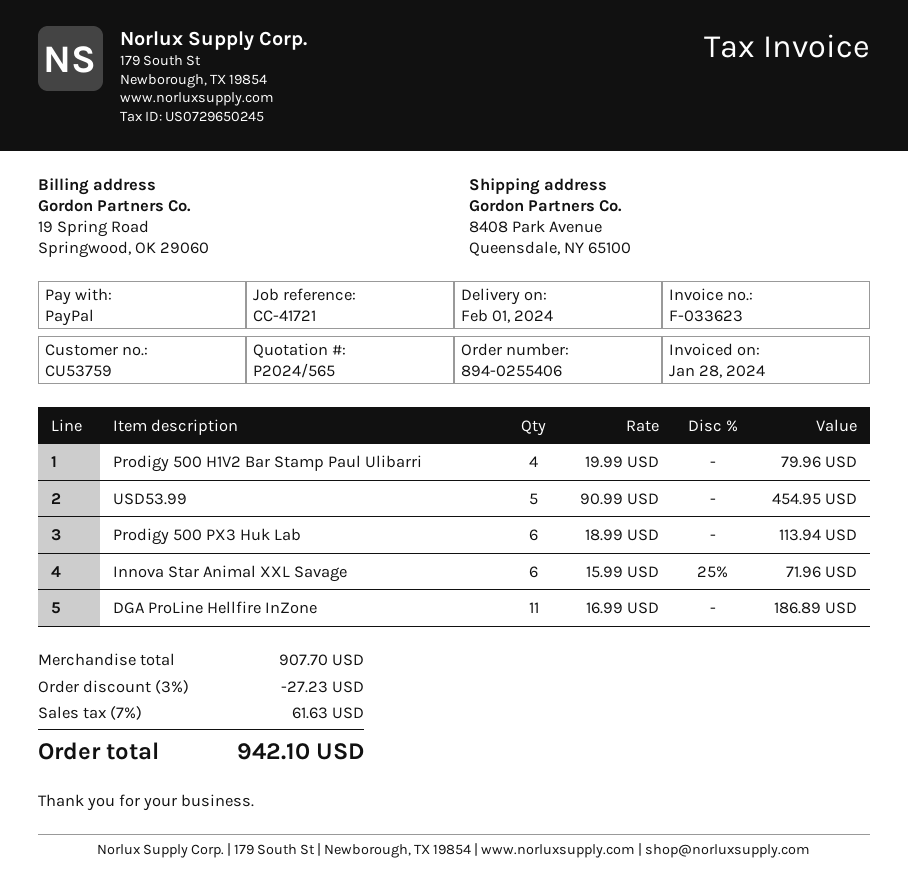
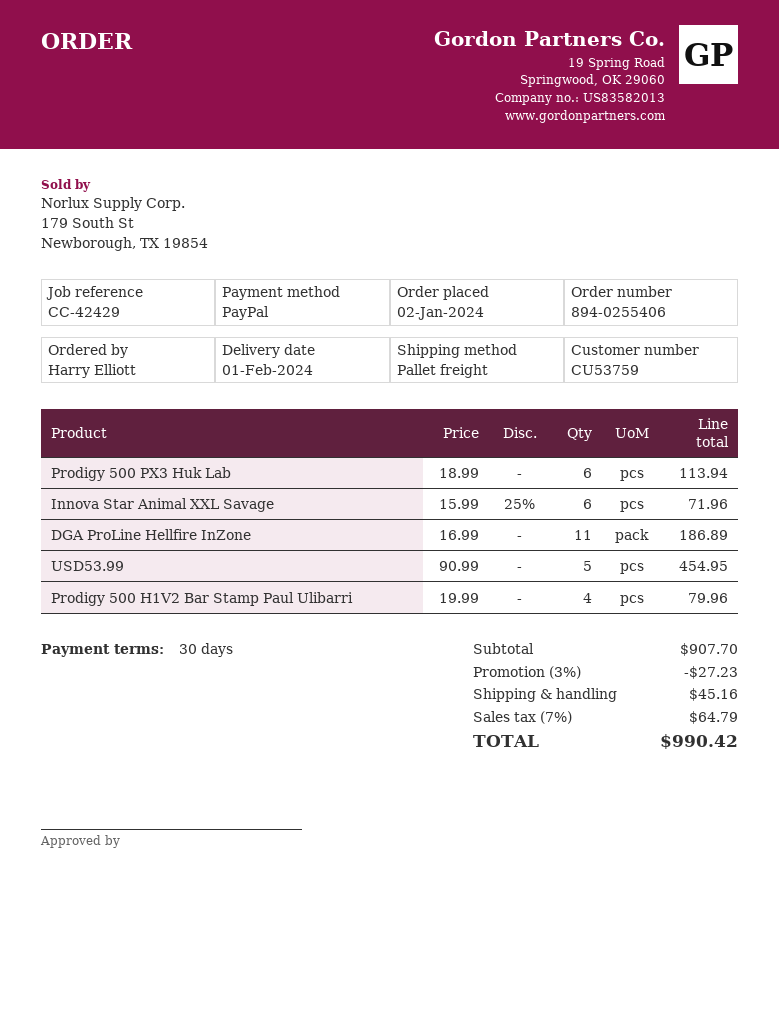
reference: CC-41721 -> CC-42429
shipping: none -> 45.16
tax: 7% = 61.63 -> 7% = 64.79
total: 942.10 -> 990.42

